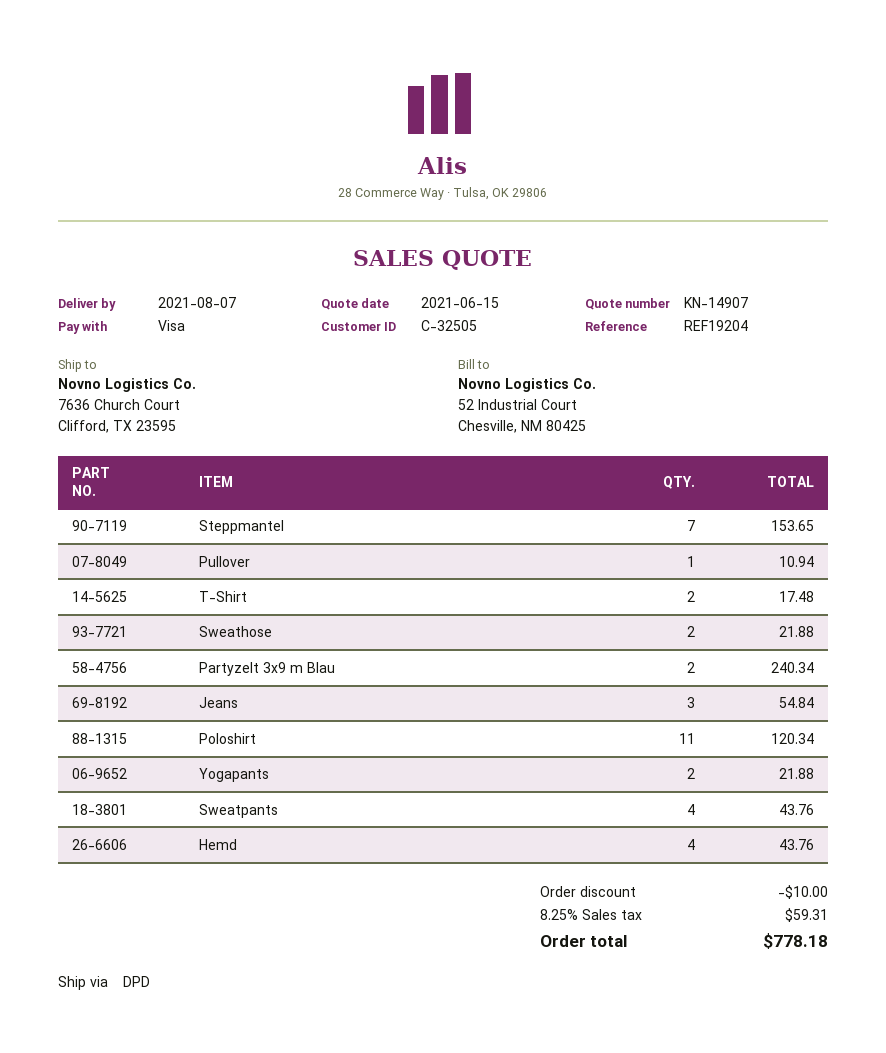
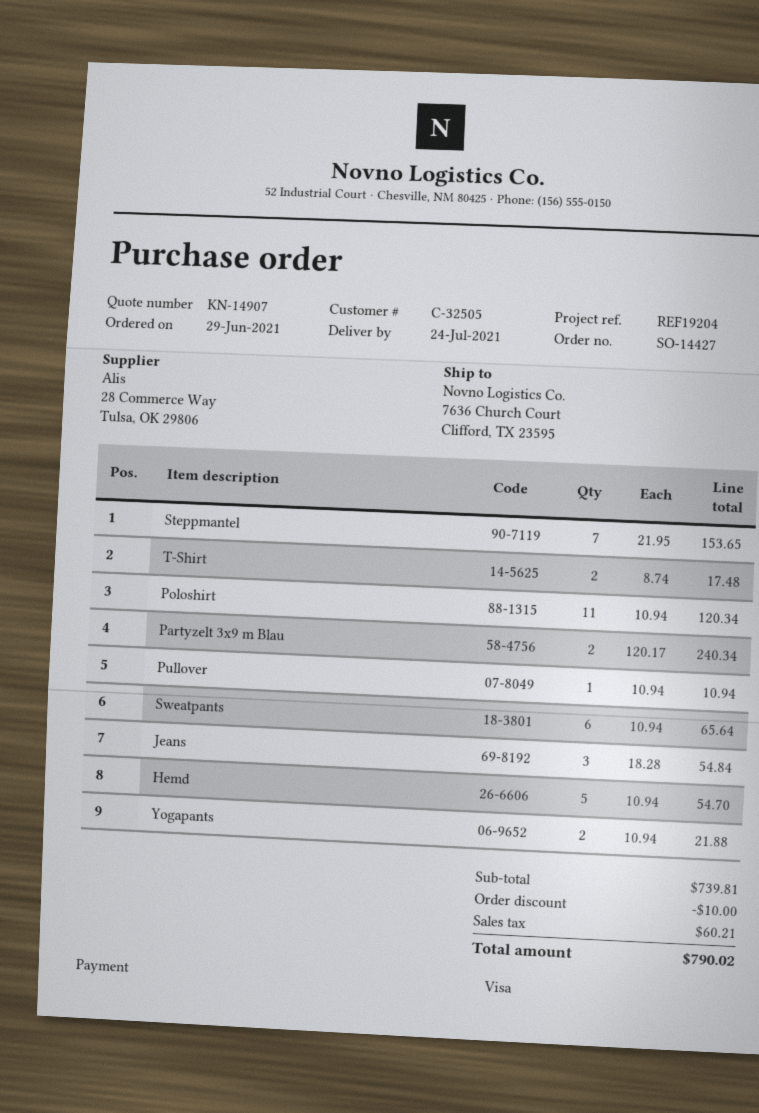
delivery date: 2021-08-07 -> 2021-07-24
Sweathose: 2 for 21.88 -> none
Sweatpants: 4 for 43.76 -> 6 for 65.64
Hemd: 4 for 43.76 -> 5 for 54.70
tax: 59.31 -> 60.21
total: 778.18 -> 790.02

